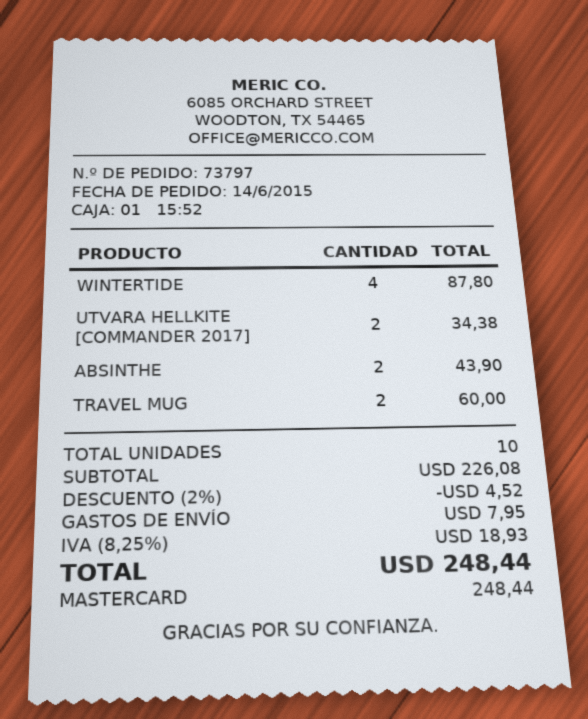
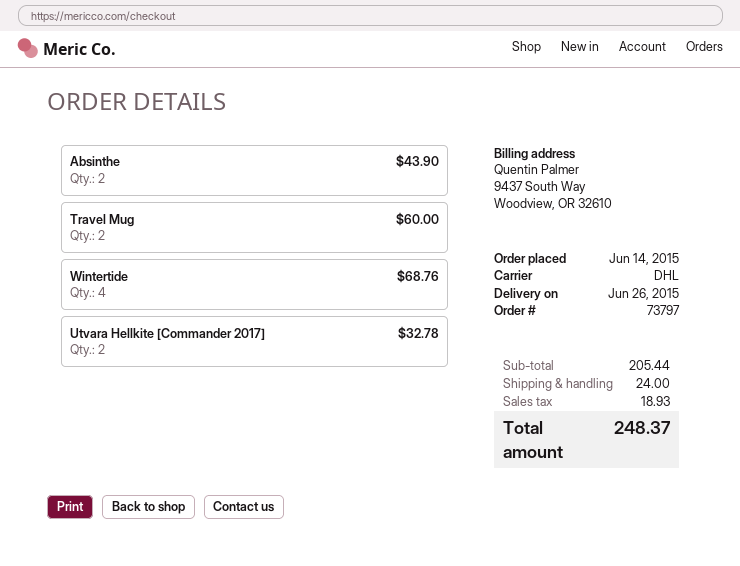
WINTERTIDE: 4 for 87.80 -> 4 for 68.76
UTVARA HELLKITE [COMMANDER 2017]: 2 for 34.38 -> 2 for 32.78
subtotal: 226.08 -> 205.44
discount: 2% = 4.52 -> none
shipping: 7.95 -> 24.00
total: 248.44 -> 248.37

